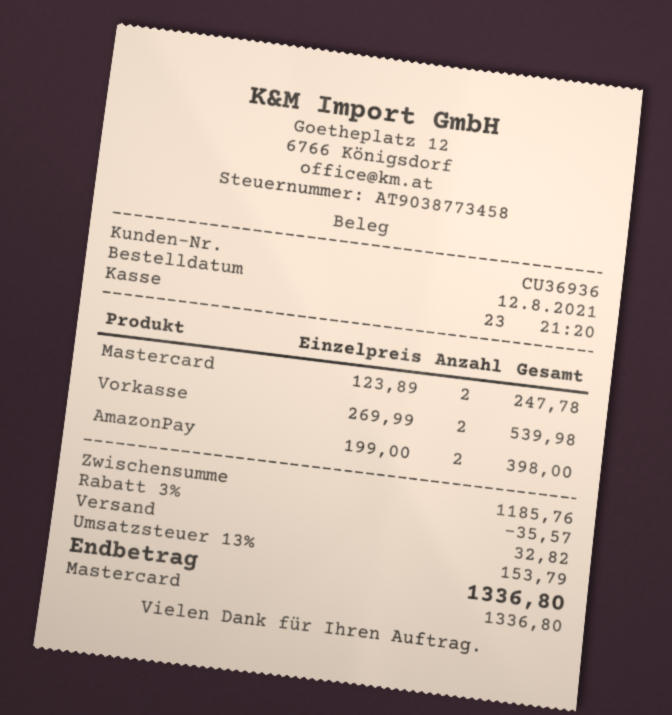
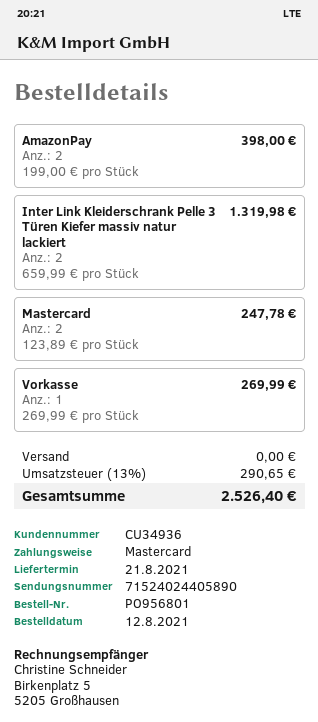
customer number: CU36936 -> CU34936
Vorkasse: 2 x 269.99 = 539.98 -> 1 x 269.99 = 269.99
Inter Link Kleiderschrank Pelle 3 Türen Kiefer massiv natur lackiert: none -> 2 x 659.99 = 1319.98
discount: 3% = 35.57 -> none
shipping: 32.82 -> 0.00
tax: 13% = 153.79 -> 13% = 290.65
total: 1336.80 -> 2526.40

